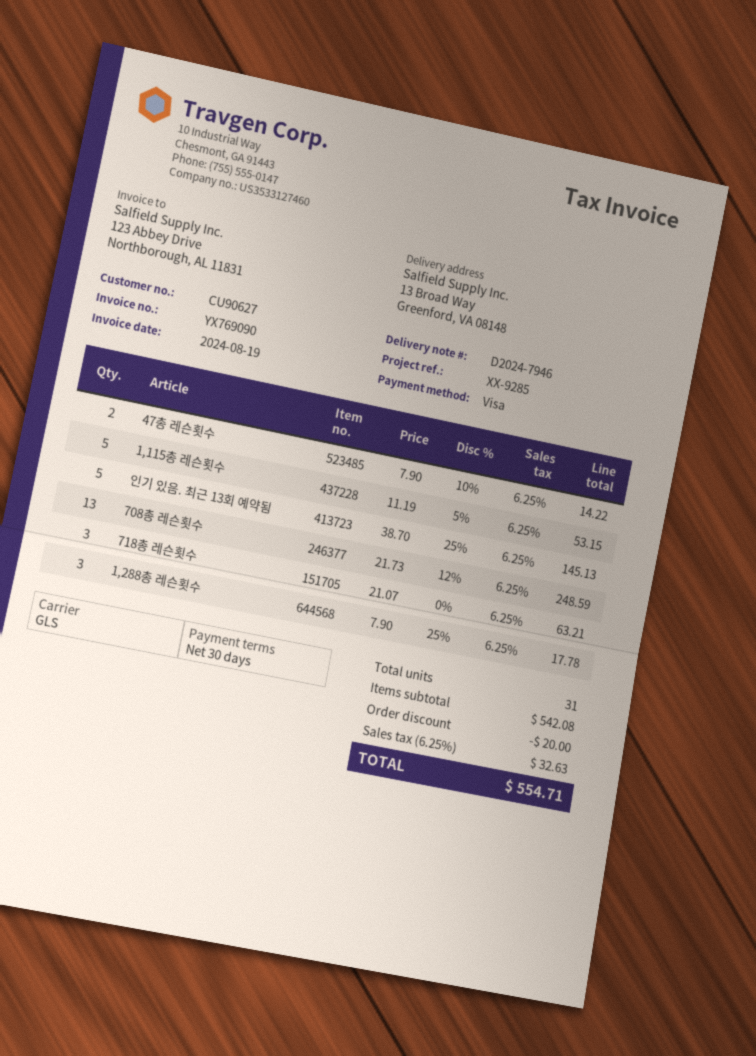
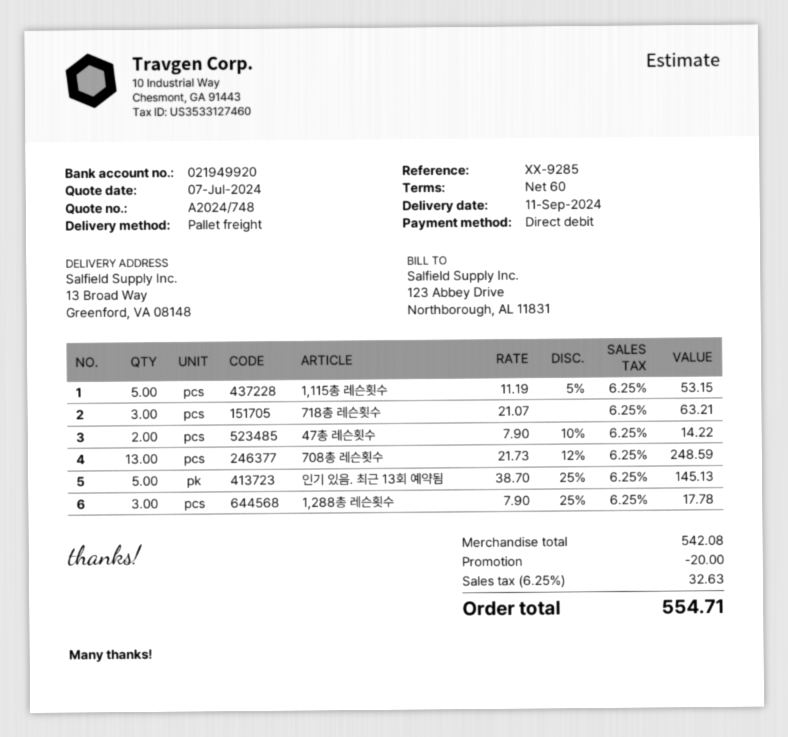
payment terms: 30 days -> 60 days
payment method: Visa -> direct debit
shipping method: GLS -> pallet freight

